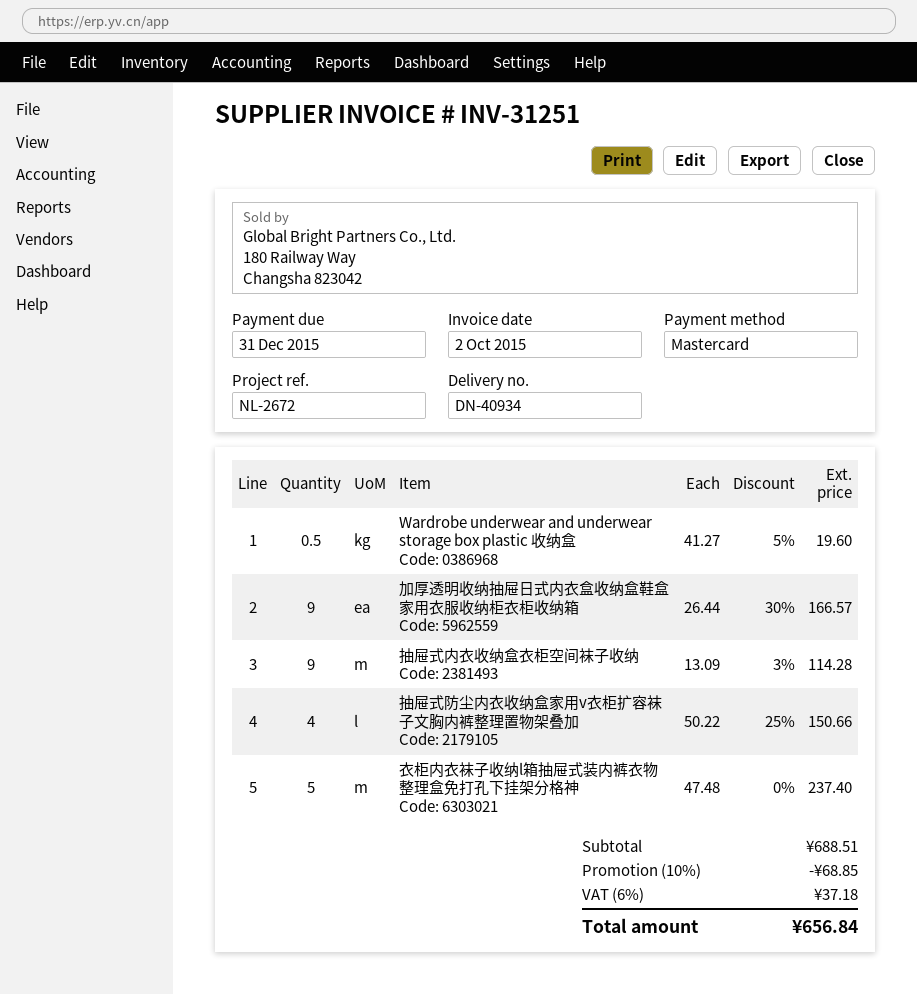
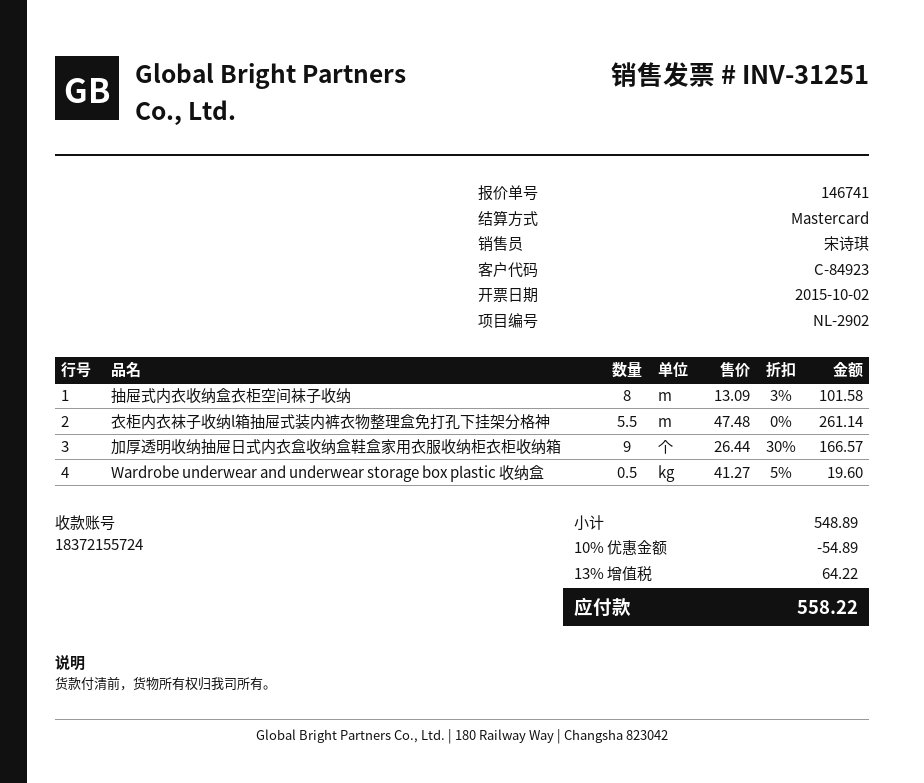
reference: NL-2672 -> NL-2902
抽屉式内衣收纳盒衣柜空间袜子收纳: 9 x 13.09 - 3% = 114.28 -> 8 x 13.09 - 3% = 101.58
抽屉式防尘内衣收纳盒家用v衣柜扩容袜子文胸内裤整理置物架叠加: 4 x 50.22 - 25% = 150.66 -> none
衣柜内衣袜子收纳l箱抽屉式装内裤衣物整理盒免打孔下挂架分格神: 5 x 47.48 = 237.40 -> 5.5 x 47.48 = 261.14
subtotal: 688.51 -> 548.89
discount: 10% = 68.85 -> 10% = 54.89
tax: 6% = 37.18 -> 13% = 64.22
total: 656.84 -> 558.22

